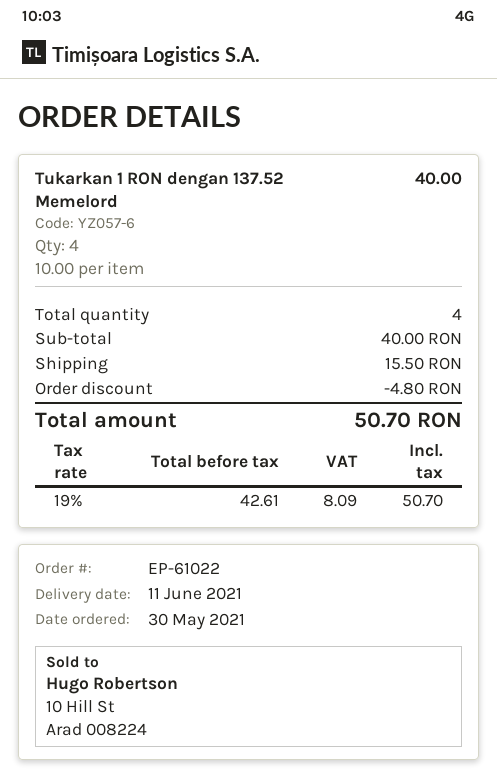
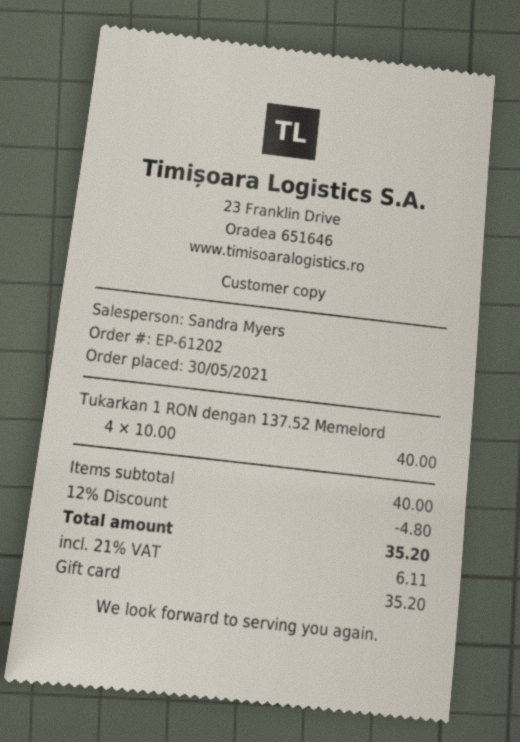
order number: EP-61022 -> EP-61202
shipping: 15.50 -> none
tax: 19% = 8.09 -> 21% = 6.11
total: 50.70 -> 35.20

